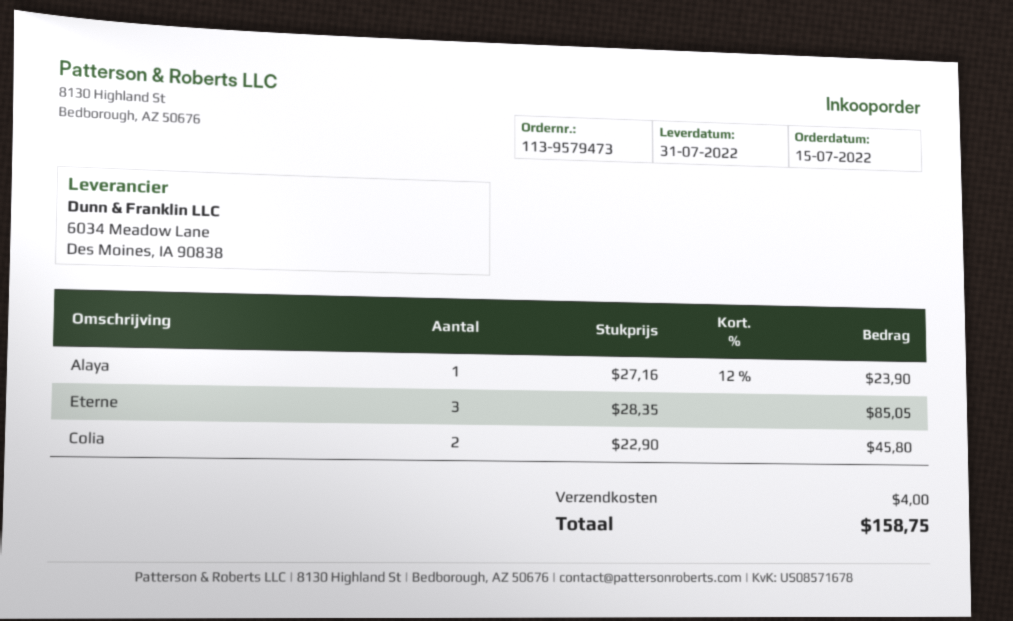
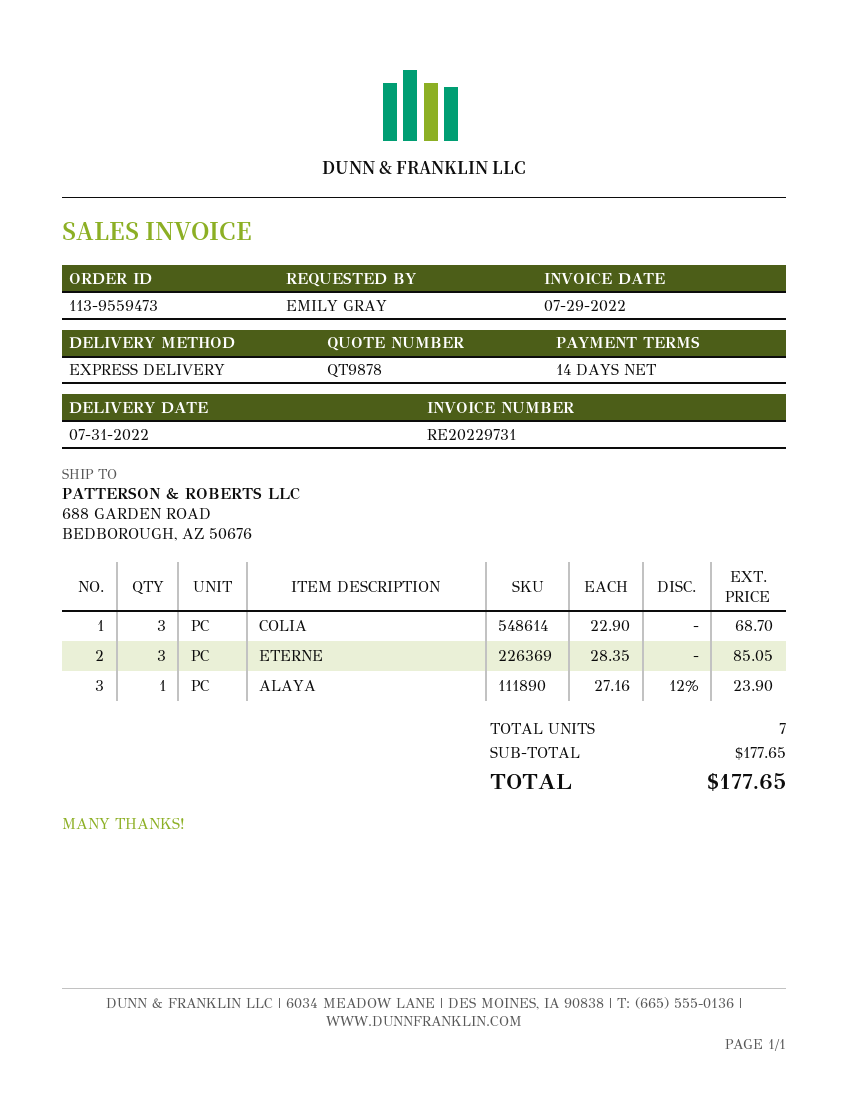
order number: 113-9579473 -> 113-9559473
Colia: 2 x 22.90 = 45.80 -> 3 x 22.90 = 68.70
shipping: 4.00 -> none
total: 158.75 -> 177.65

